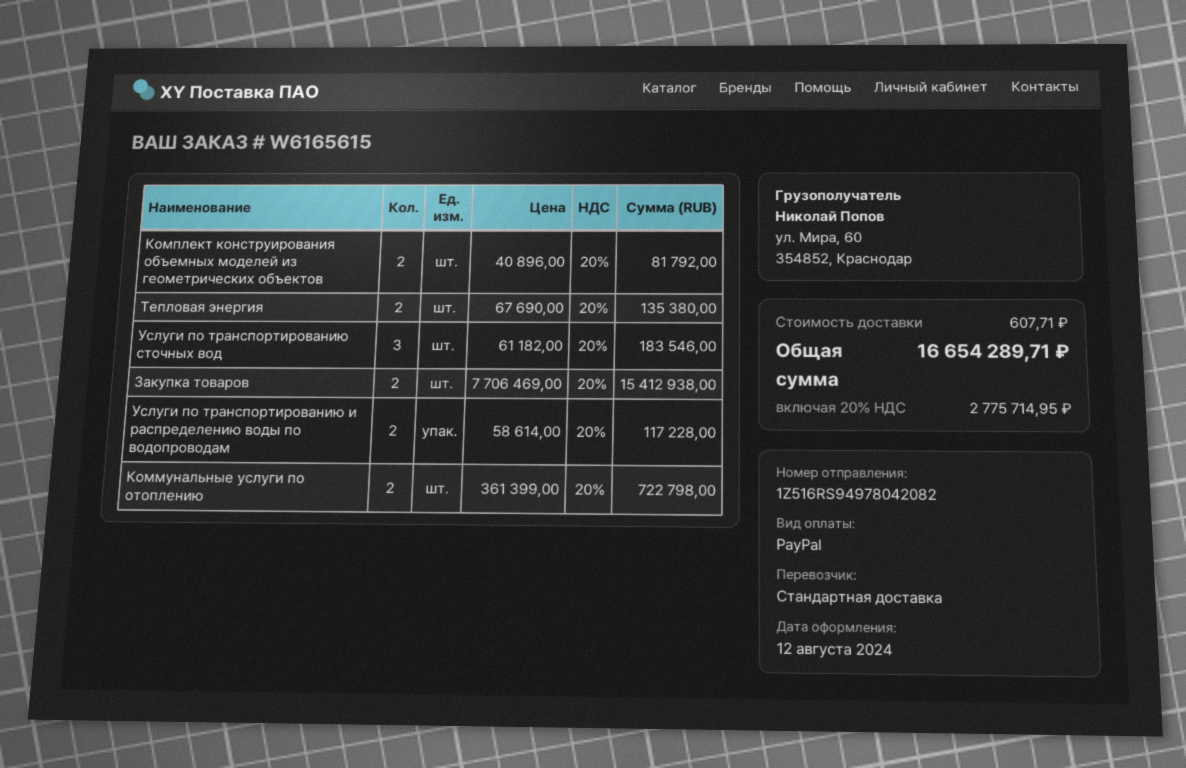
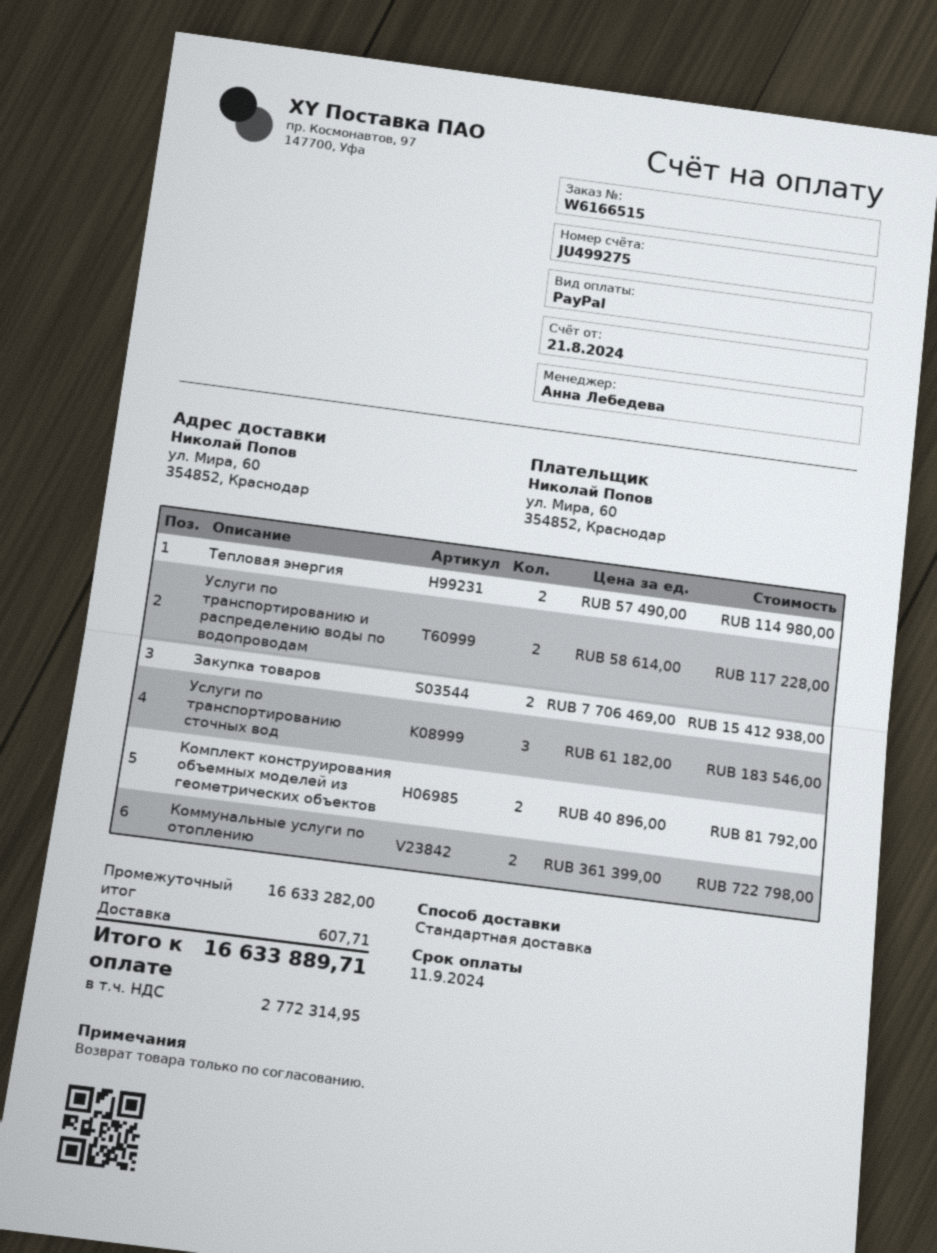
order number: W6165615 -> W6166515
Тепловая энергия: 2 x 67690.00 = 135380.00 -> 2 x 57490.00 = 114980.00
tax: 2775714.95 -> 2772314.95
total: 16654289.71 -> 16633889.71

